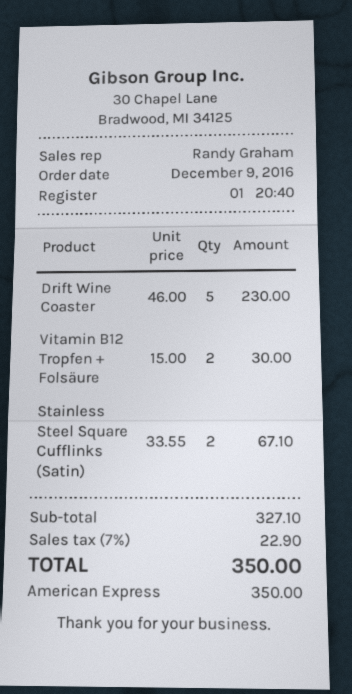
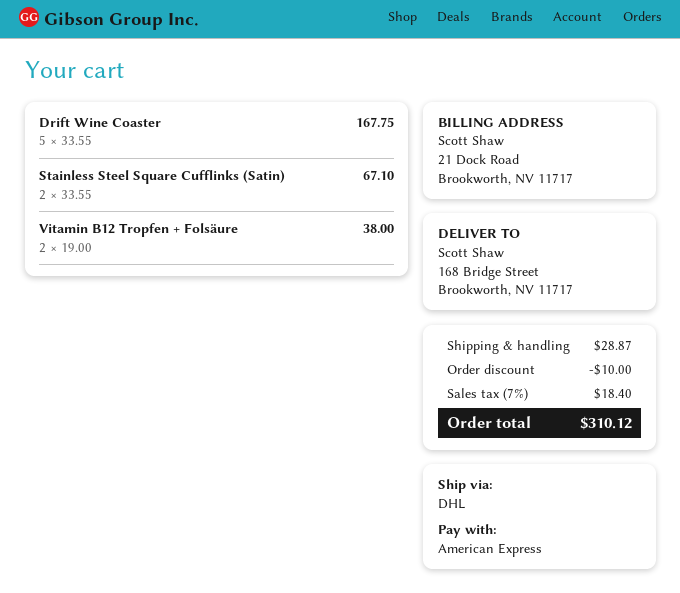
Drift Wine Coaster: 5 x 46.00 = 230.00 -> 5 x 33.55 = 167.75
Vitamin B12 Tropfen + Folsäure: 2 x 15.00 = 30.00 -> 2 x 19.00 = 38.00
discount: none -> 10.00
shipping: none -> 28.87
tax: 7% = 22.90 -> 7% = 18.40
total: 350.00 -> 310.12

